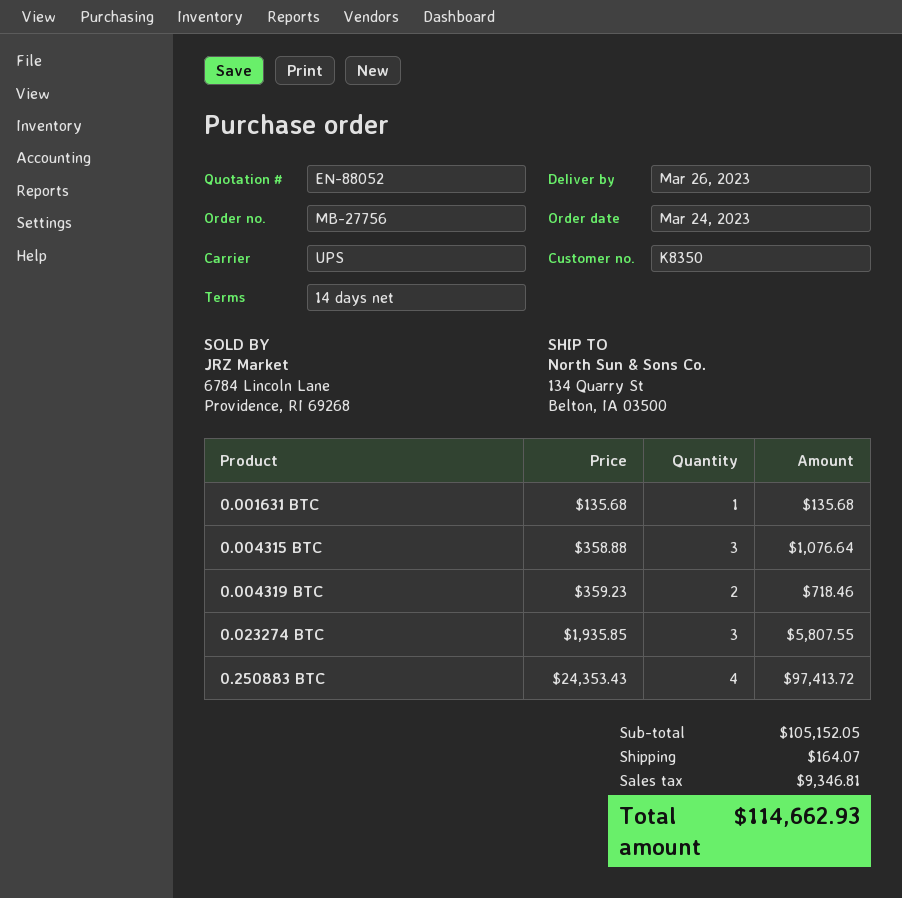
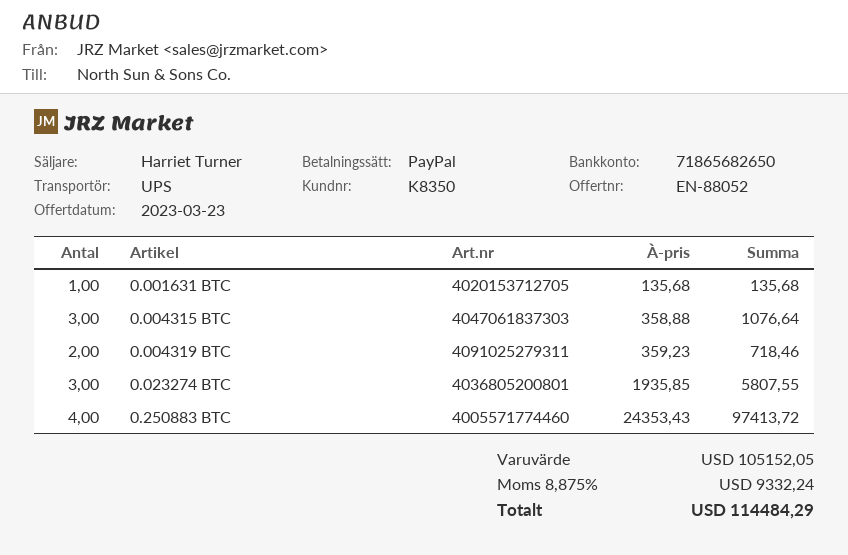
shipping: 164.07 -> none
tax: 9346.81 -> 9332.24
total: 114662.93 -> 114484.29

